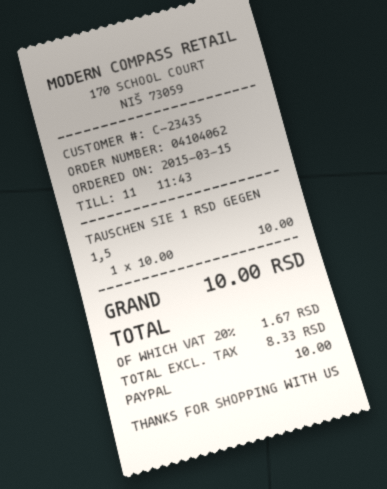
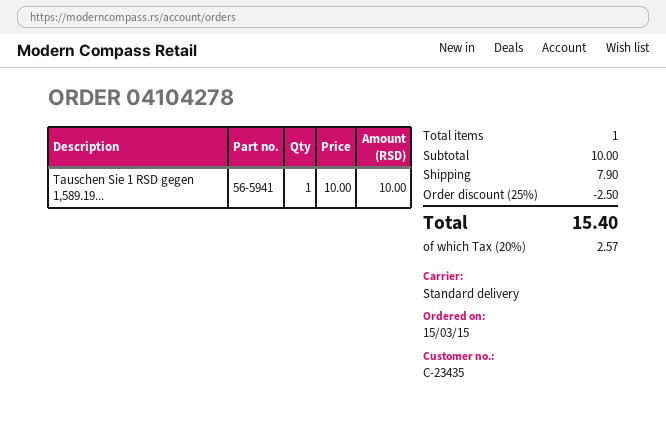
order number: 04104062 -> 04104278
discount: none -> 25% = 2.50
shipping: none -> 7.90
tax: 20% = 1.67 -> 20% = 2.57
total: 10.00 -> 15.40

